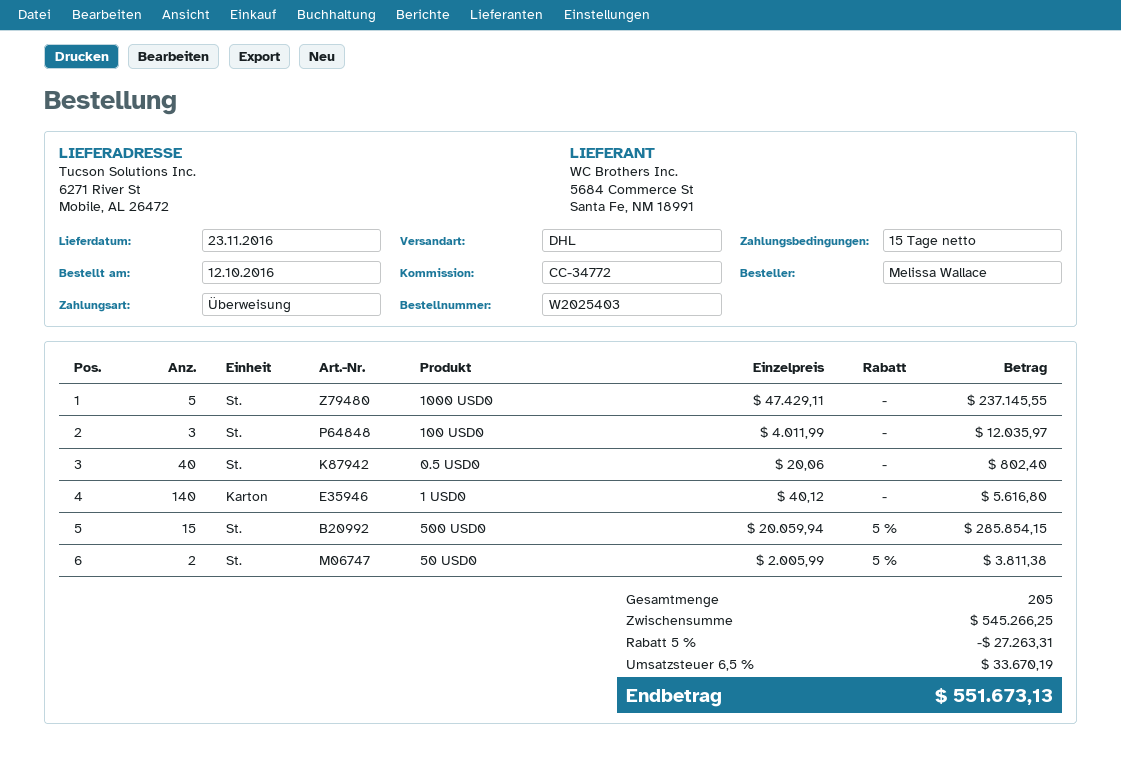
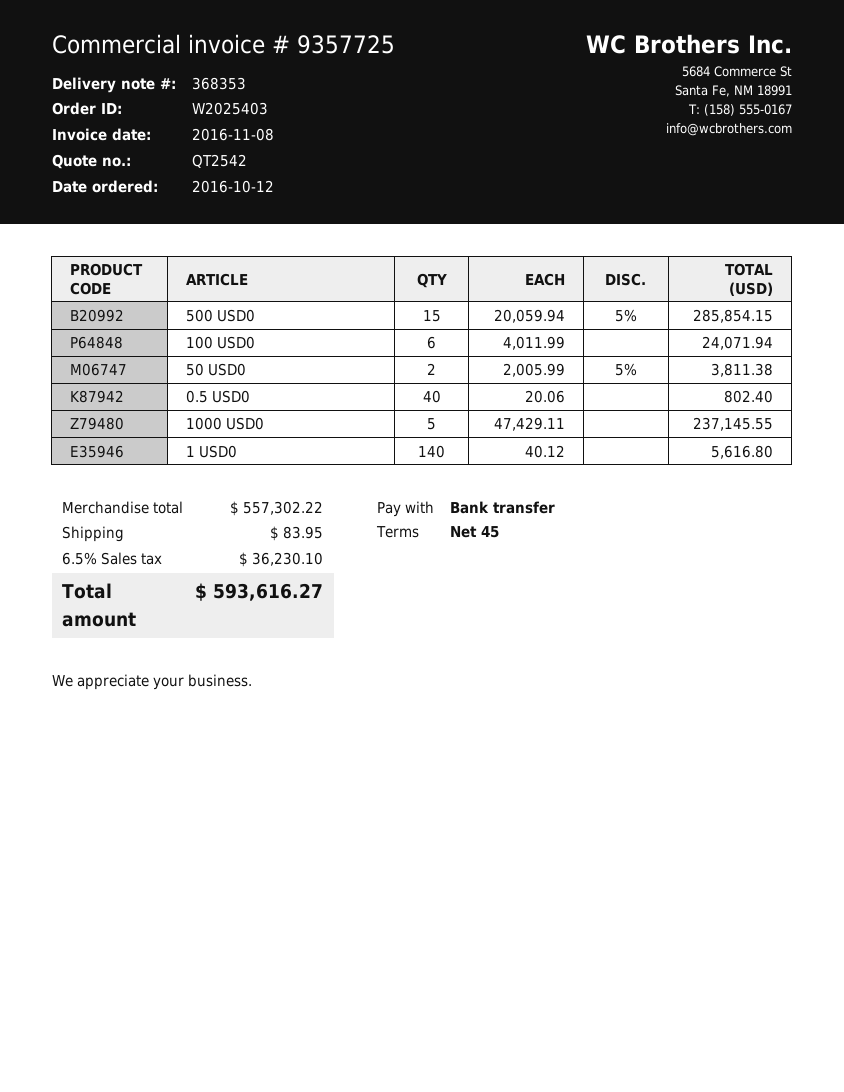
payment terms: 15 days -> 45 days
100 USD0: 3 x 4011.99 = 12035.97 -> 6 x 4011.99 = 24071.94
subtotal: 545266.25 -> 557302.22
discount: 5% = 27263.31 -> none
shipping: none -> 83.95
tax: 6.5% = 33670.19 -> 6.5% = 36230.10
total: 551673.13 -> 593616.27

